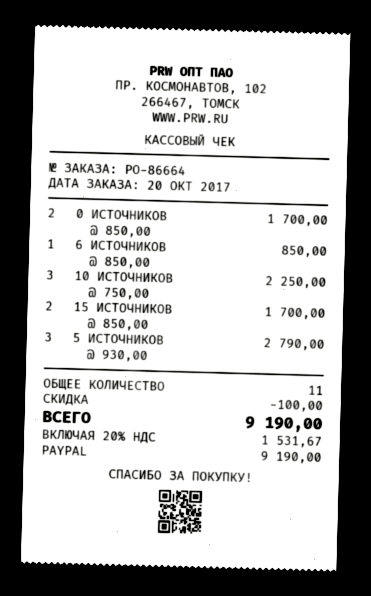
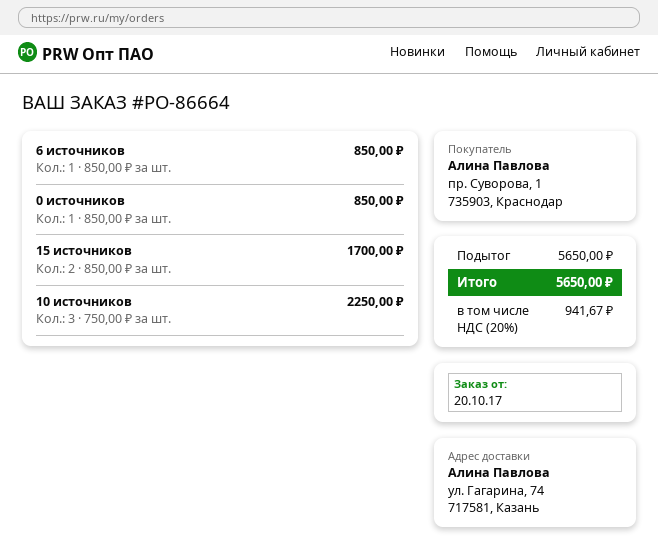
0 ИСТОЧНИКОВ: 2 x 850.00 = 1700.00 -> 1 x 850.00 = 850.00
5 ИСТОЧНИКОВ: 3 x 930.00 = 2790.00 -> none
discount: 100.00 -> none
tax: 20% = 1531.67 -> 20% = 941.67
total: 9190.00 -> 5650.00

